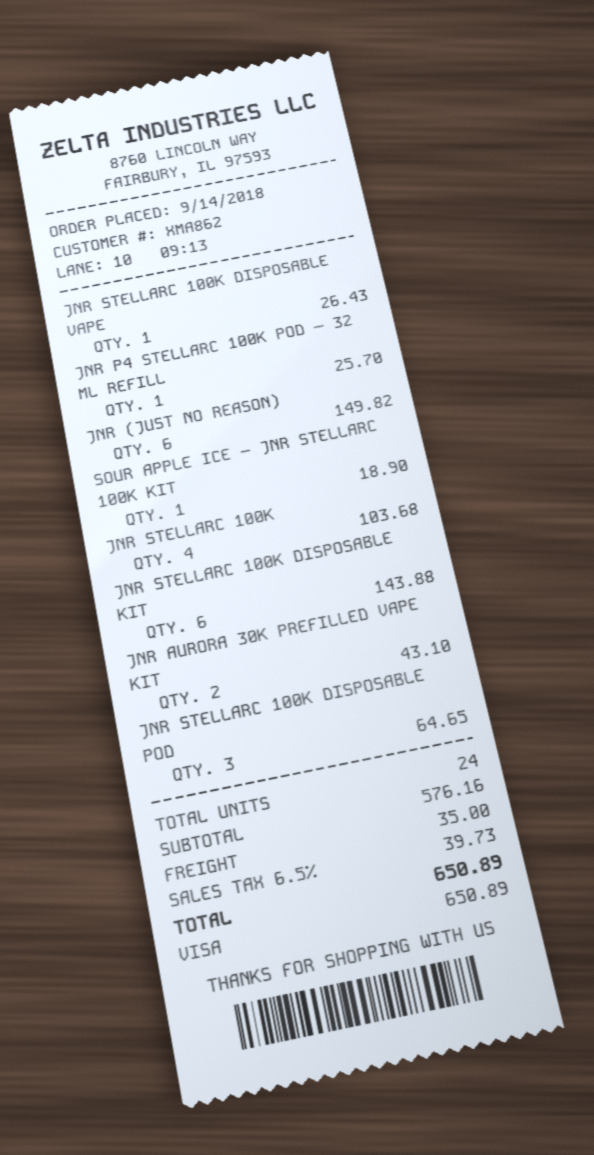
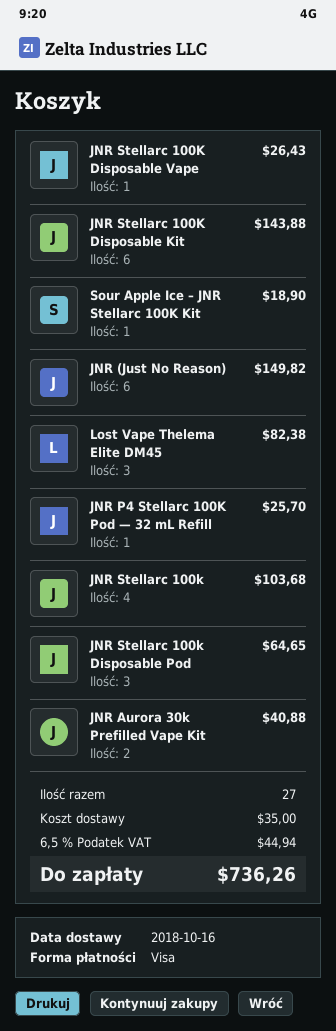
JNR AURORA 30K PREFILLED VAPE KIT: 2 for 43.10 -> 2 for 40.88
Lost Vape Thelema Elite DM45: none -> 3 for 82.38
total quantity: 24 -> 27
tax: 6.5% = 39.73 -> 6.5% = 44.94
total: 650.89 -> 736.26

